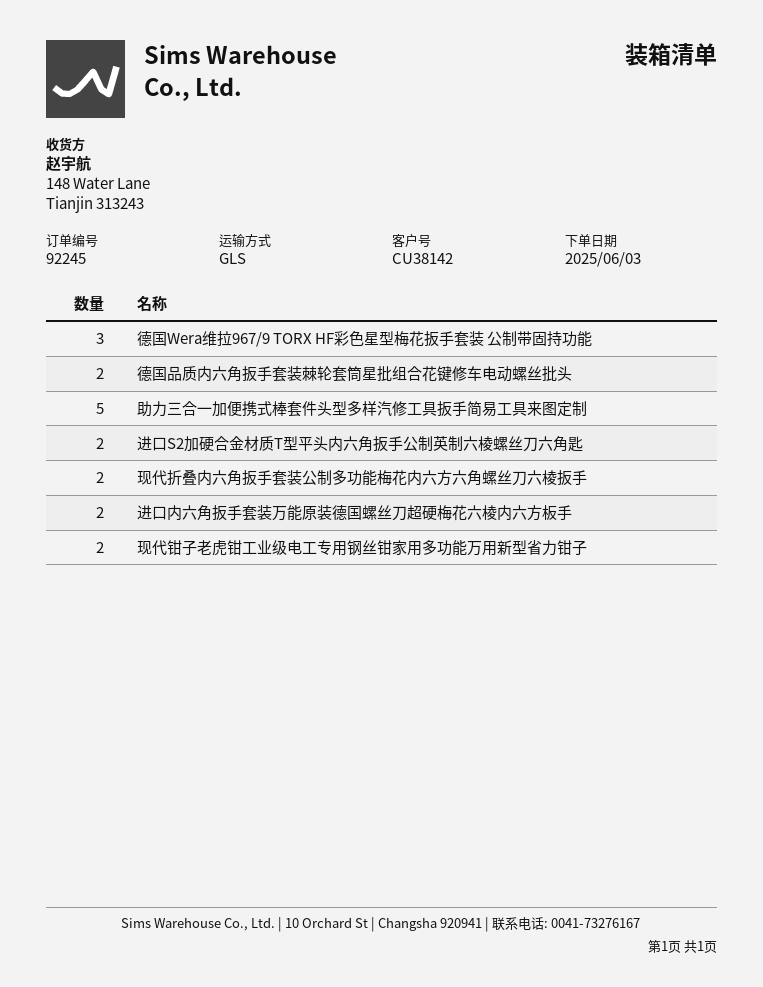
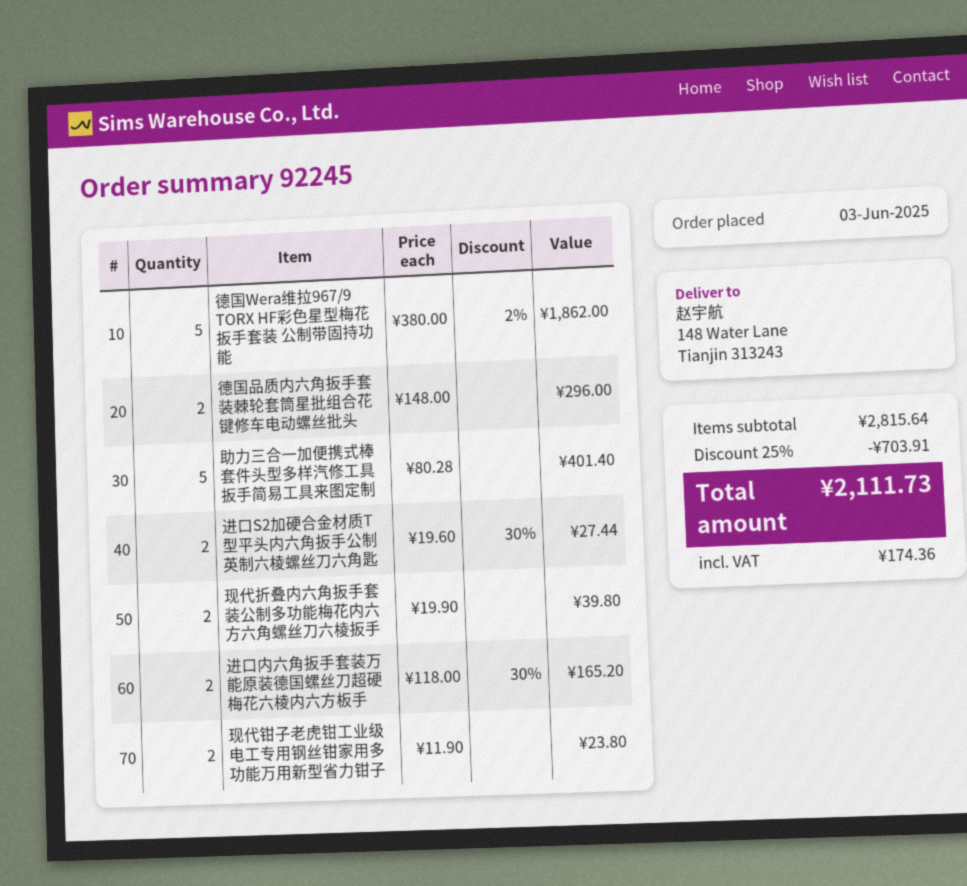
德国Wera维拉967/9 TORX HF彩色星型梅花扳手套装 公制带固持功能: 3 -> 5

